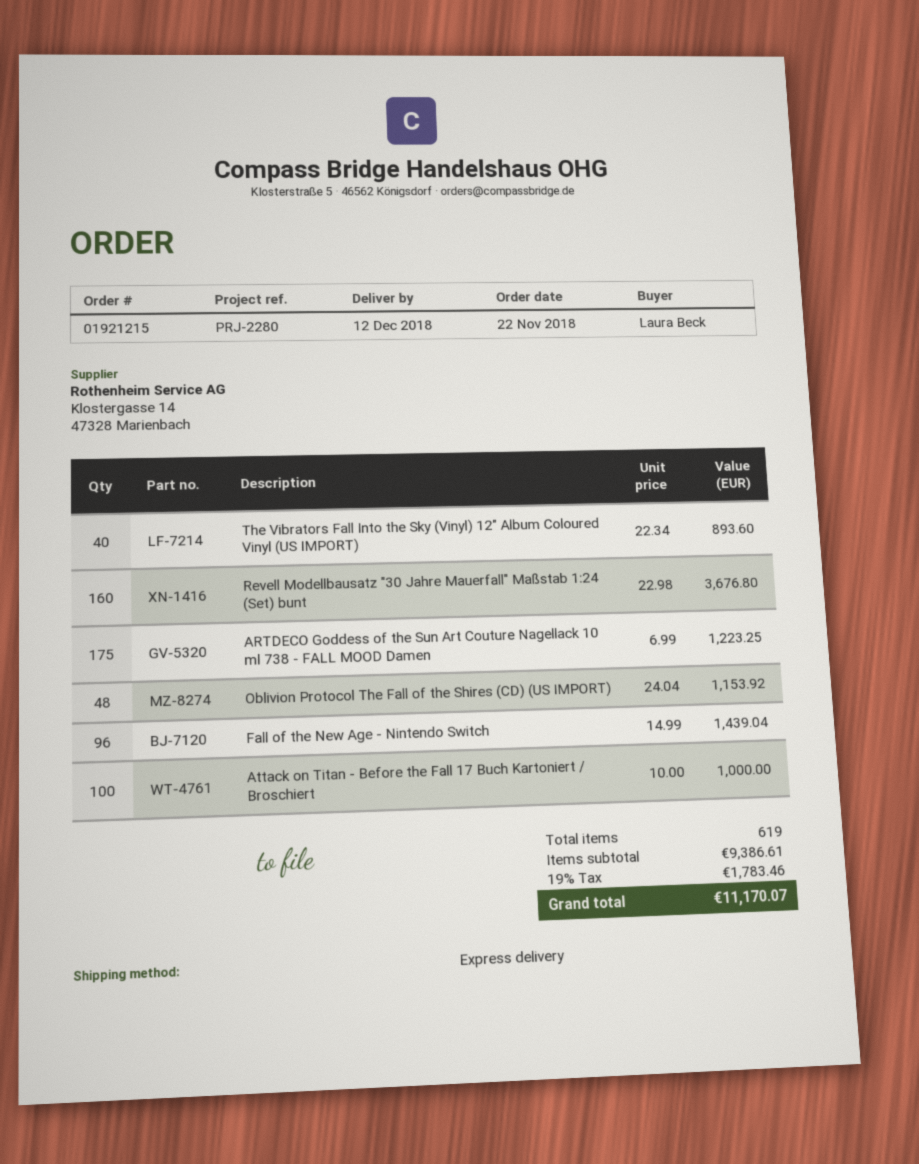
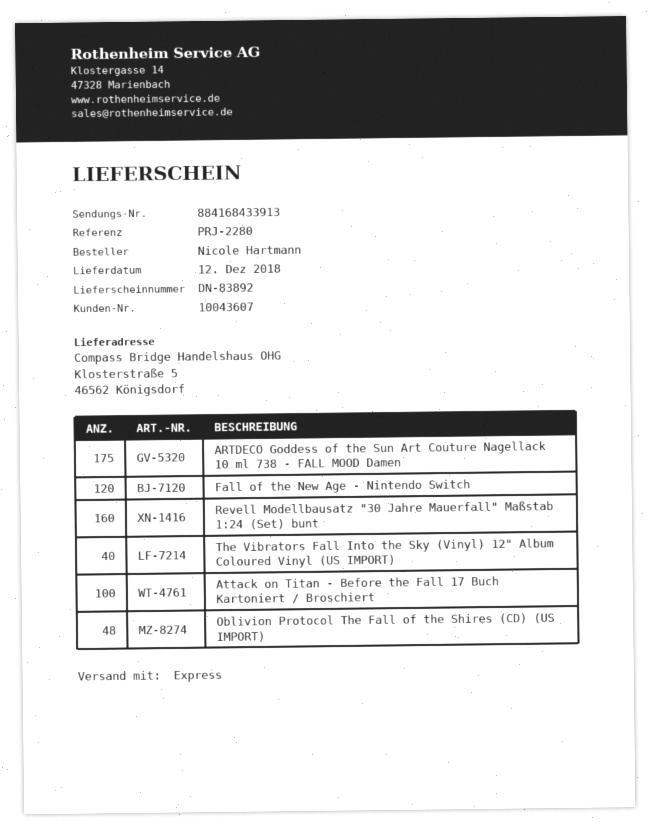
ordered by: Laura Beck -> Nicole Hartmann
Fall of the New Age - Nintendo Switch: 96 -> 120

